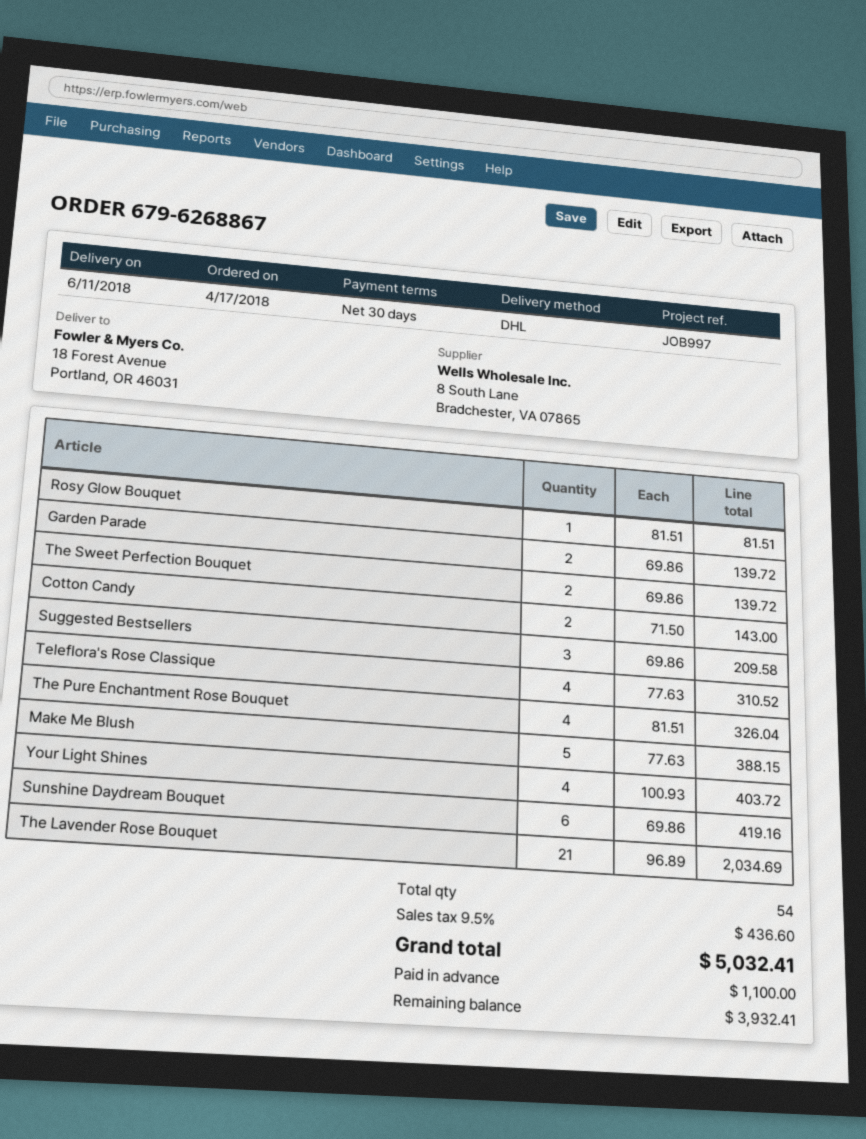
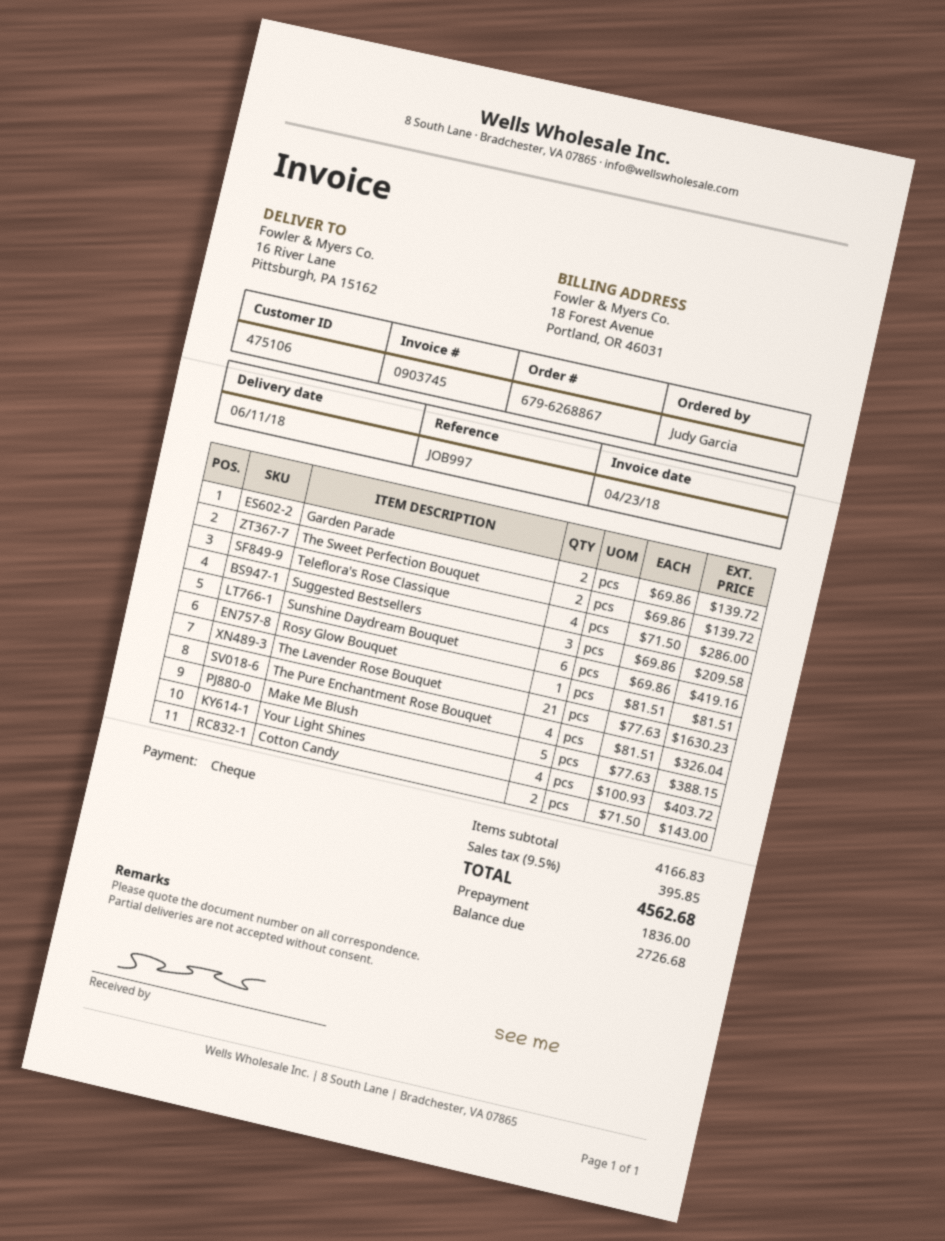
ship to: 18 Forest Avenue, Portland, OR 46031 -> 16 River Lane, Pittsburgh, PA 15162
Teleflora's Rose Classique: 4 x 77.63 = 310.52 -> 4 x 71.50 = 286.00
The Lavender Rose Bouquet: 21 x 96.89 = 2034.69 -> 21 x 77.63 = 1630.23
tax: 9.5% = 436.60 -> 9.5% = 395.85
total: 5032.41 -> 4562.68
deposit: 1100.00 -> 1836.00
balance: 3932.41 -> 2726.68

